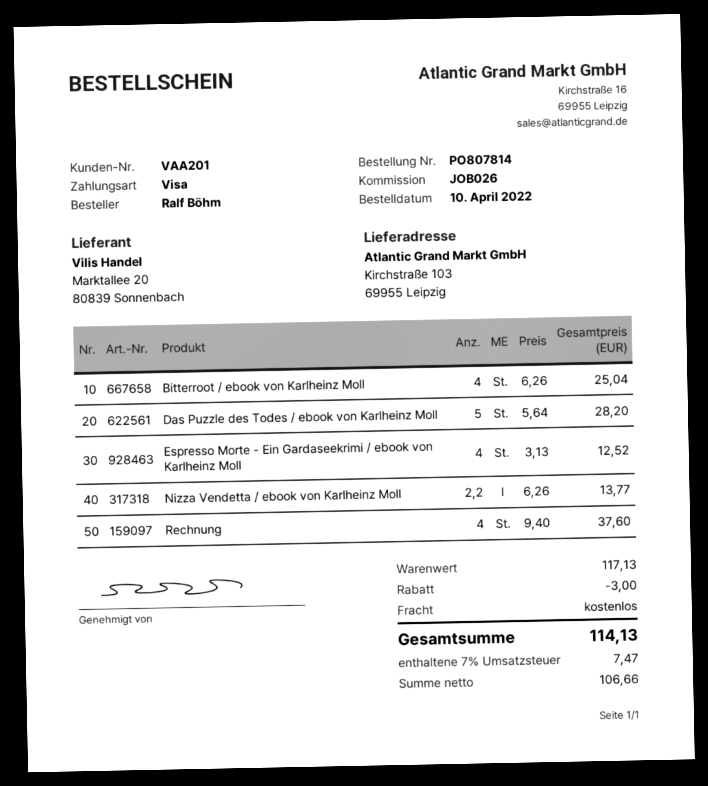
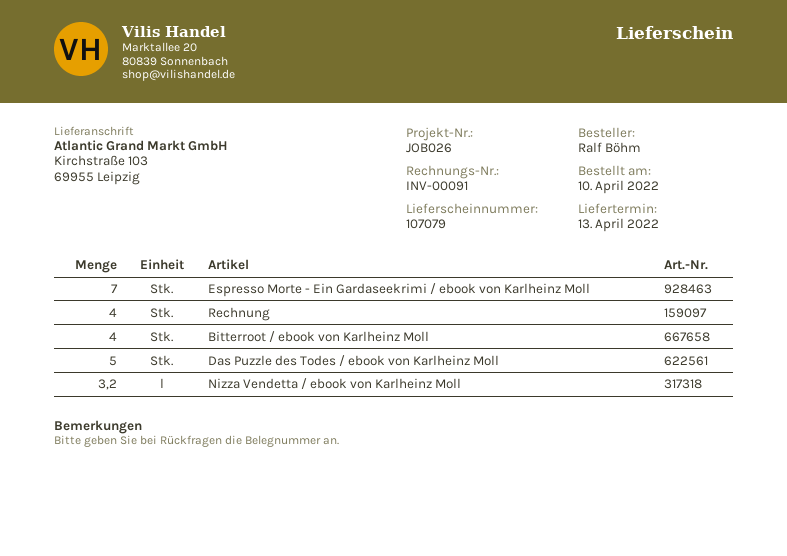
Espresso Morte - Ein Gardaseekrimi / ebook von Karlheinz Moll: 4 -> 7
Nizza Vendetta / ebook von Karlheinz Moll: 2.2 -> 3.2

